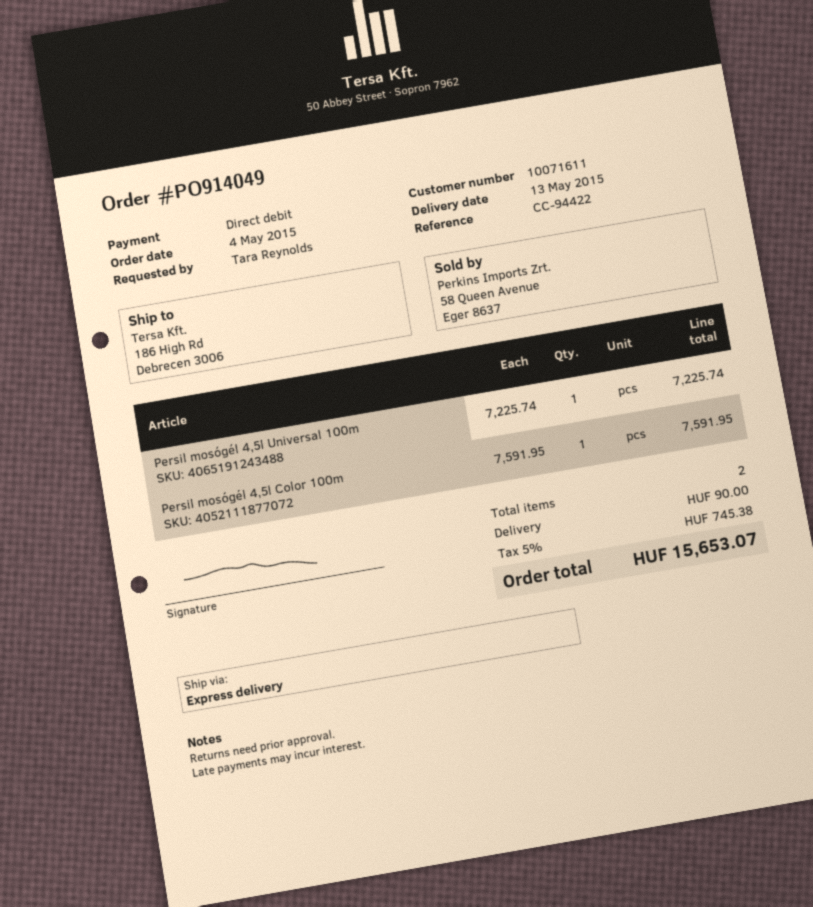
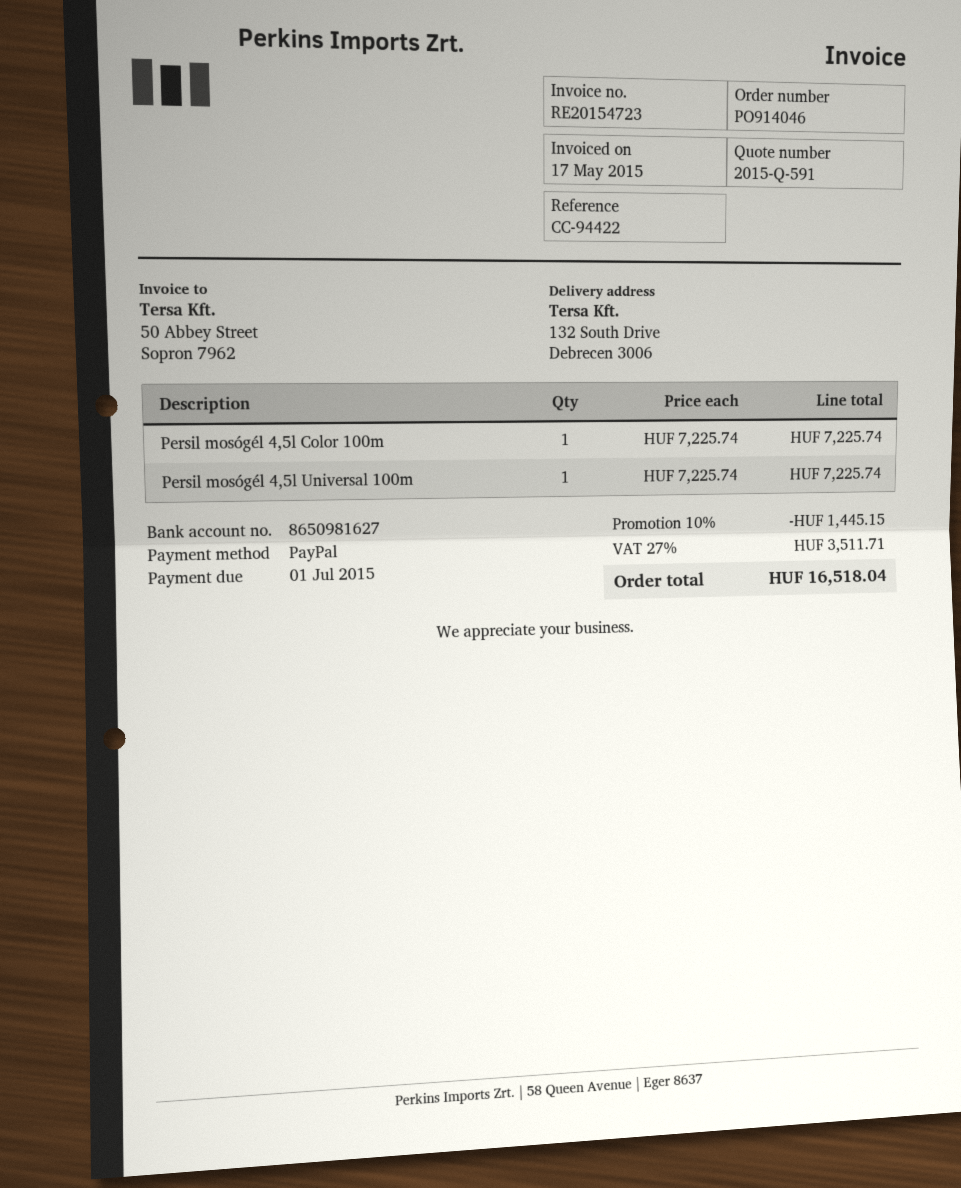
order number: PO914049 -> PO914046
payment method: direct debit -> PayPal
ship to: 186 High Rd, Debrecen 3006 -> 132 South Drive, Debrecen 3006
Persil mosógél 4,5l Color 100m: 1 x 7591.95 = 7591.95 -> 1 x 7225.74 = 7225.74
discount: none -> 10% = 1445.15
shipping: 90.00 -> none
tax: 5% = 745.38 -> 27% = 3511.71
total: 15653.07 -> 16518.04

